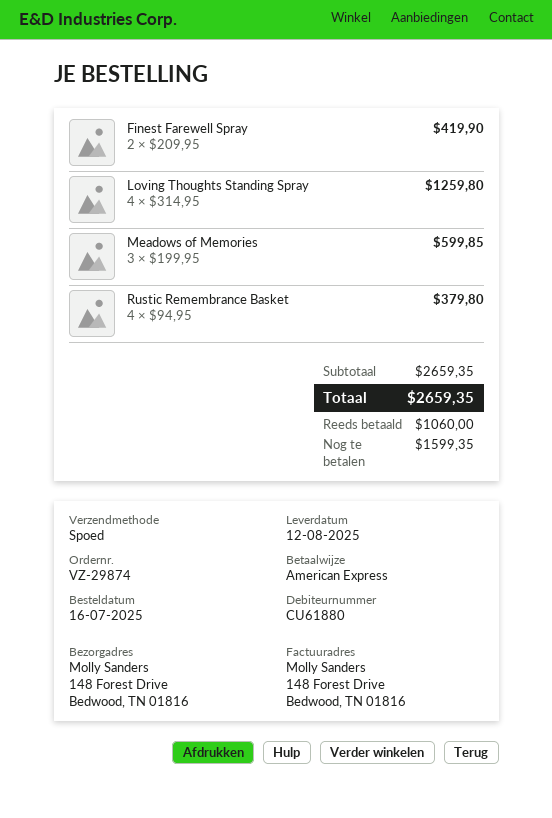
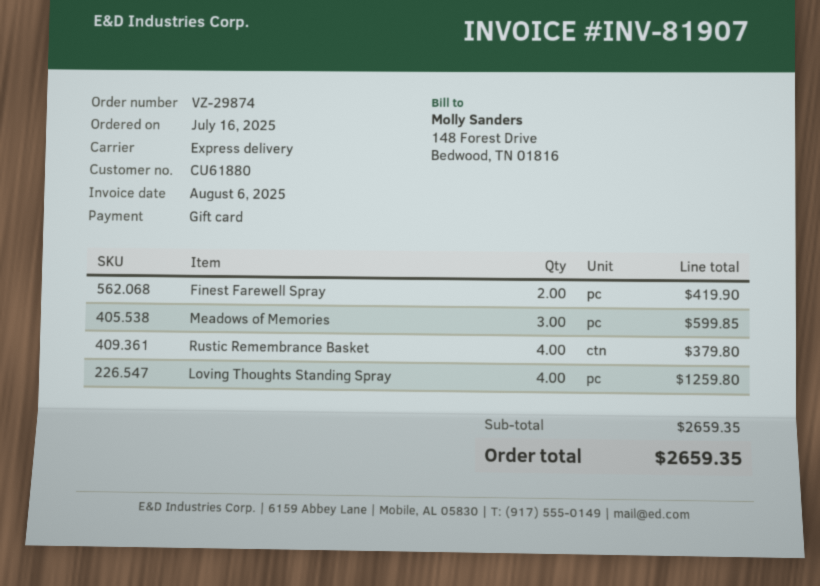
payment method: American Express -> gift card

